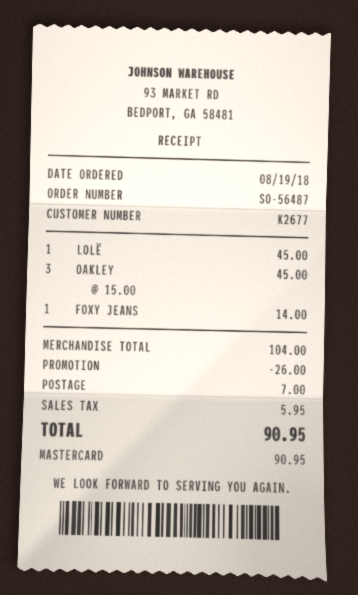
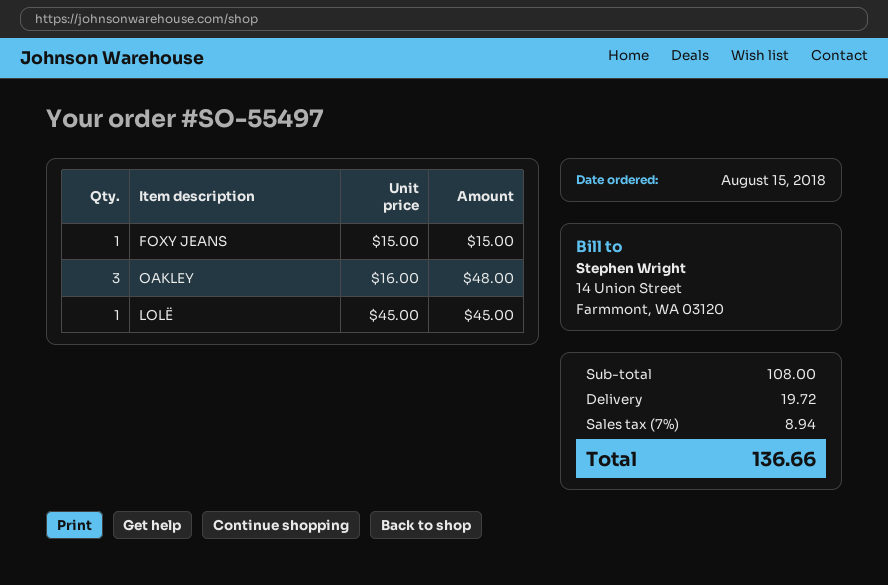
order number: SO-56487 -> SO-55497
order date: 2018-08-19 -> 2018-08-15
OAKLEY: 3 x 15.00 = 45.00 -> 3 x 16.00 = 48.00
FOXY JEANS: 1 x 14.00 = 14.00 -> 1 x 15.00 = 15.00
subtotal: 104.00 -> 108.00
discount: 26.00 -> none
shipping: 7.00 -> 19.72
tax: 5.95 -> 8.94
total: 90.95 -> 136.66

